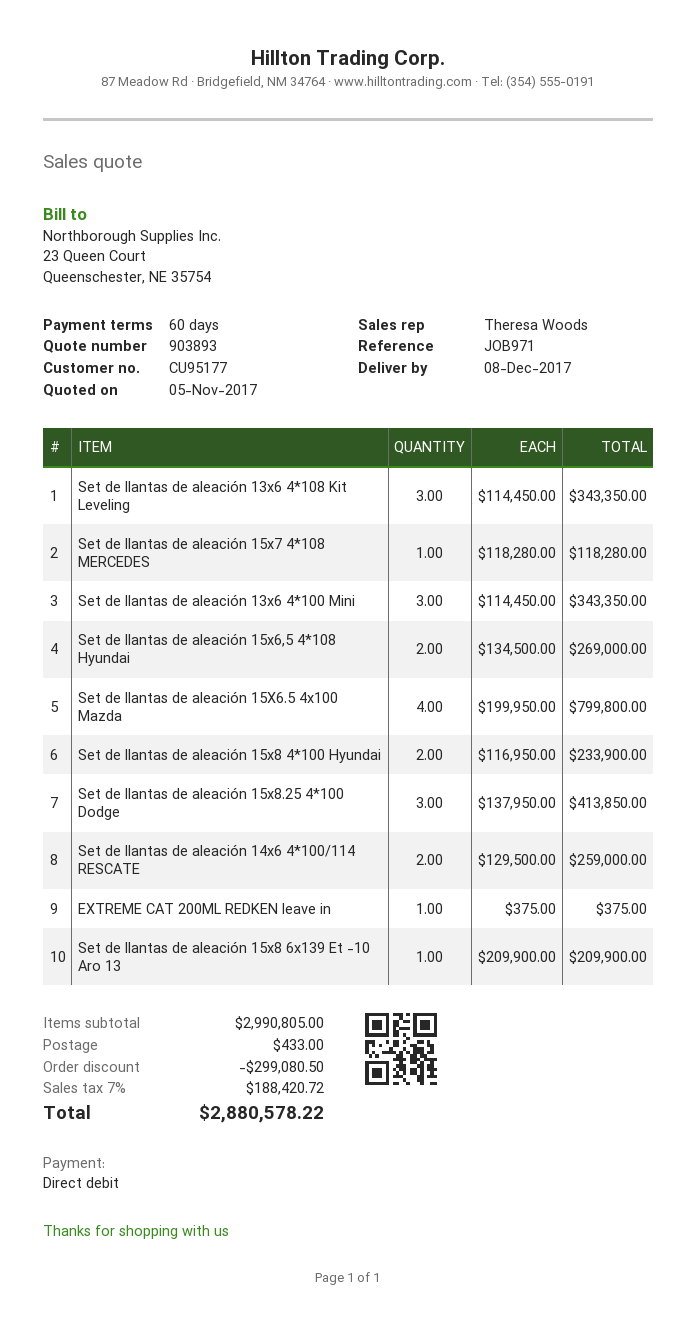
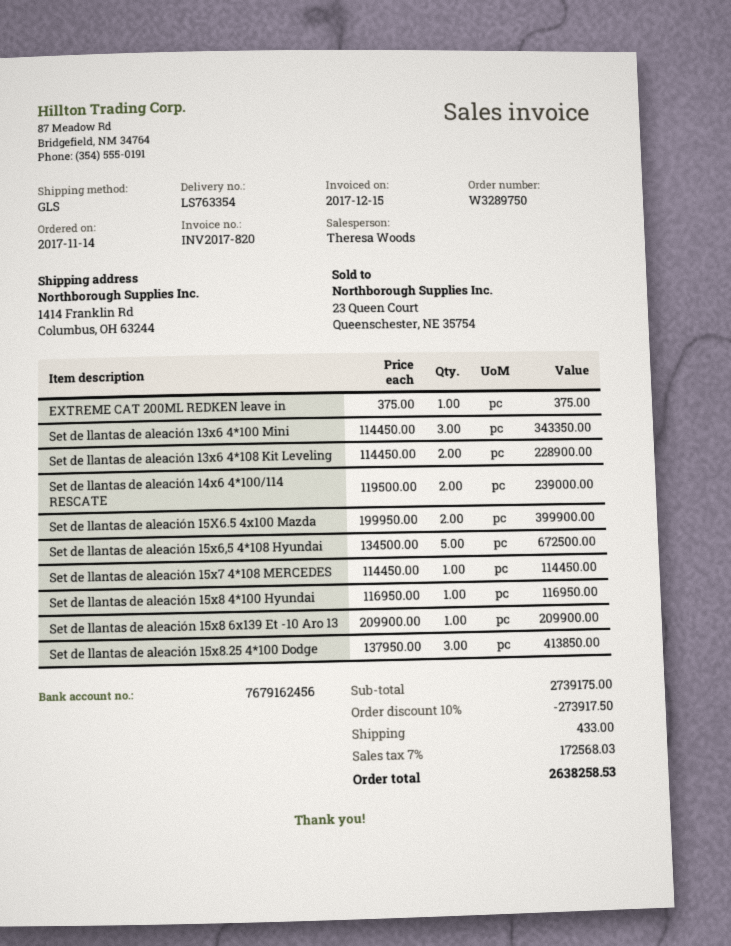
Set de llantas de aleación 13x6 4*108 Kit Leveling: 3 x 114450.00 = 343350.00 -> 2 x 114450.00 = 228900.00
Set de llantas de aleación 15x7 4*108 MERCEDES: 1 x 118280.00 = 118280.00 -> 1 x 114450.00 = 114450.00
Set de llantas de aleación 15x6,5 4*108 Hyundai: 2 x 134500.00 = 269000.00 -> 5 x 134500.00 = 672500.00
Set de llantas de aleación 15X6.5 4x100 Mazda: 4 x 199950.00 = 799800.00 -> 2 x 199950.00 = 399900.00
Set de llantas de aleación 15x8 4*100 Hyundai: 2 x 116950.00 = 233900.00 -> 1 x 116950.00 = 116950.00
Set de llantas de aleación 14x6 4*100/114 RESCATE: 2 x 129500.00 = 259000.00 -> 2 x 119500.00 = 239000.00
subtotal: 2990805.00 -> 2739175.00
discount: 299080.50 -> 273917.50
tax: 7% = 188420.72 -> 7% = 172568.03
total: 2880578.22 -> 2638258.53

